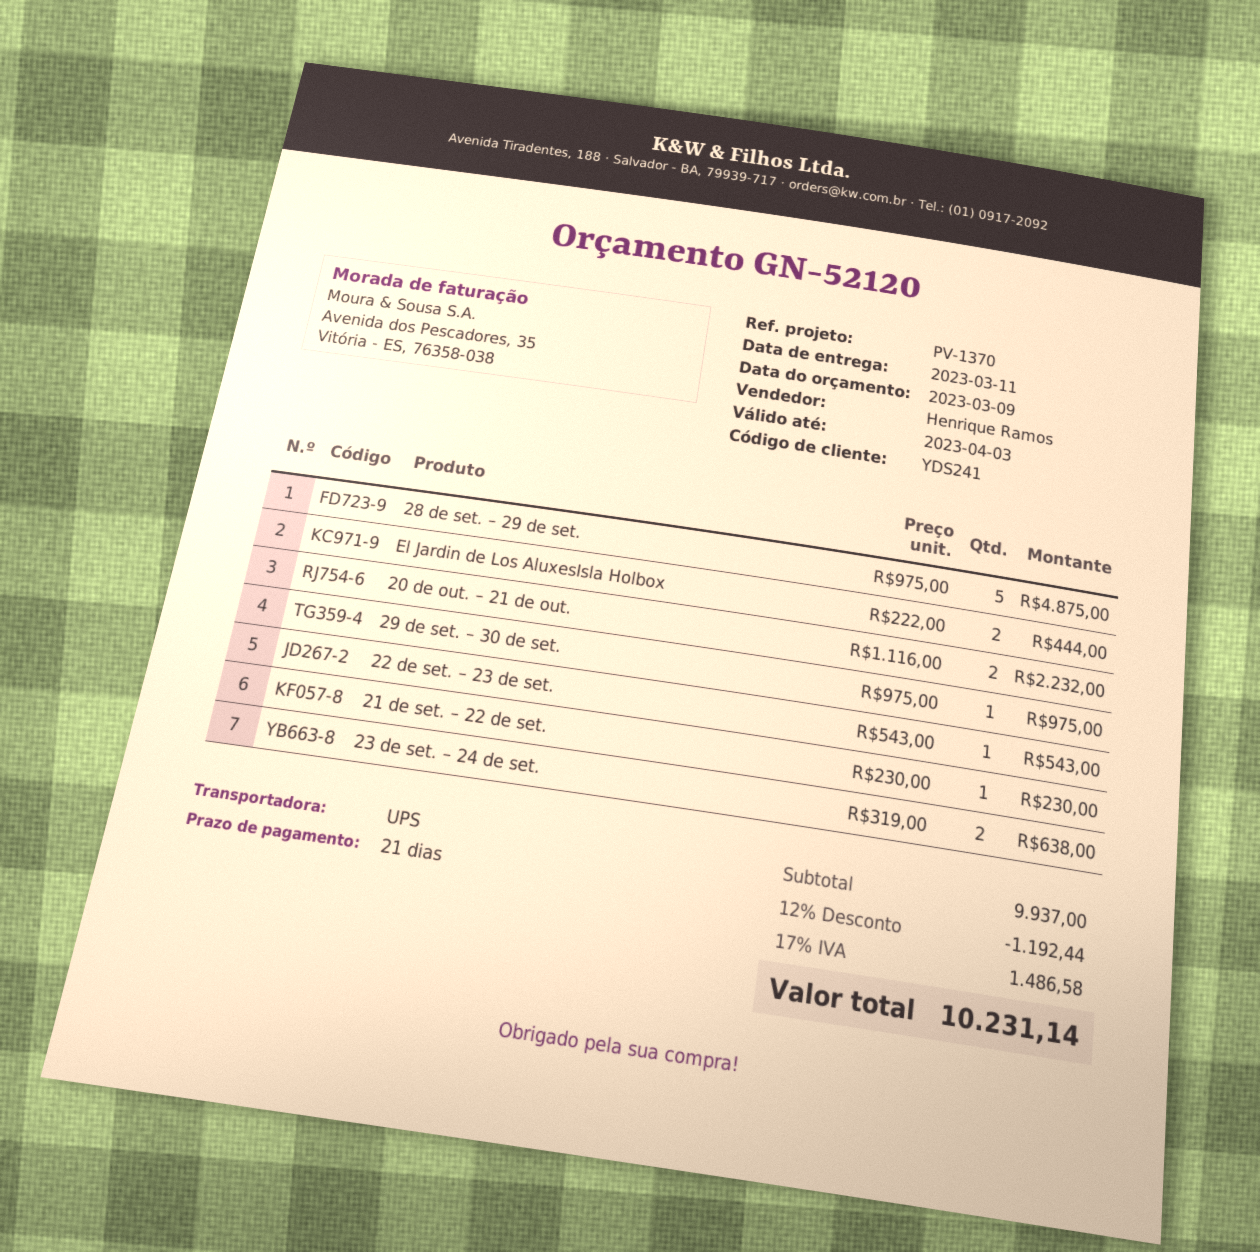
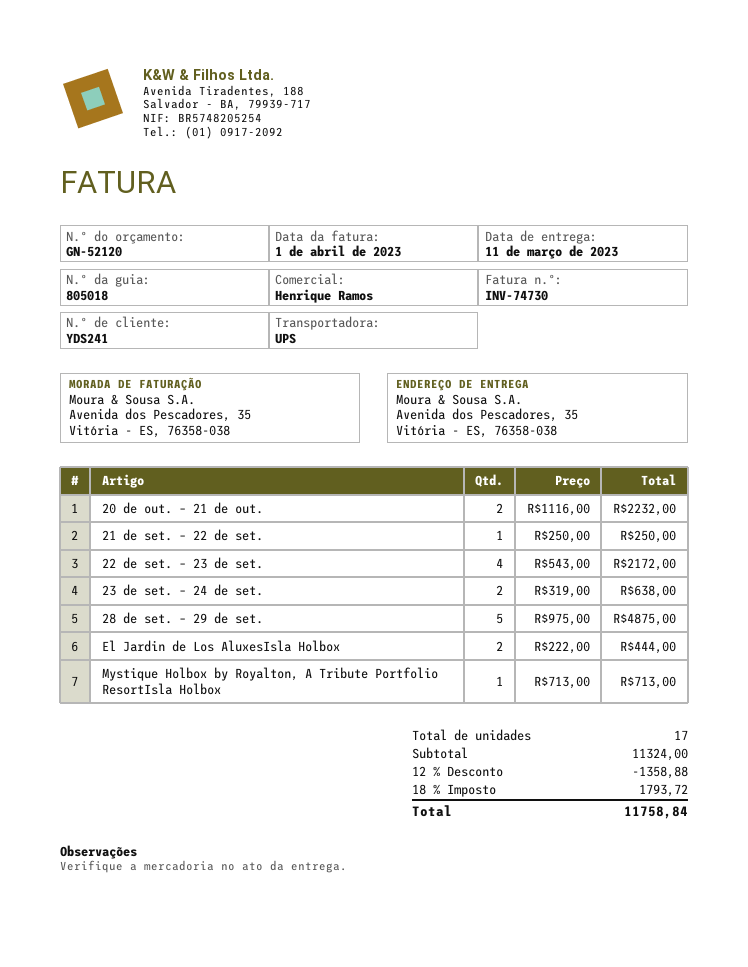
29 de set. – 30 de set.: 1 x 975.00 = 975.00 -> none
22 de set. – 23 de set.: 1 x 543.00 = 543.00 -> 4 x 543.00 = 2172.00
21 de set. – 22 de set.: 1 x 230.00 = 230.00 -> 1 x 250.00 = 250.00
Mystique Holbox by Royalton, A Tribute Portfolio ResortIsla Holbox: none -> 1 x 713.00 = 713.00
subtotal: 9937.00 -> 11324.00
discount: 12% = 1192.44 -> 12% = 1358.88
tax: 17% = 1486.58 -> 18% = 1793.72
total: 10231.14 -> 11758.84

